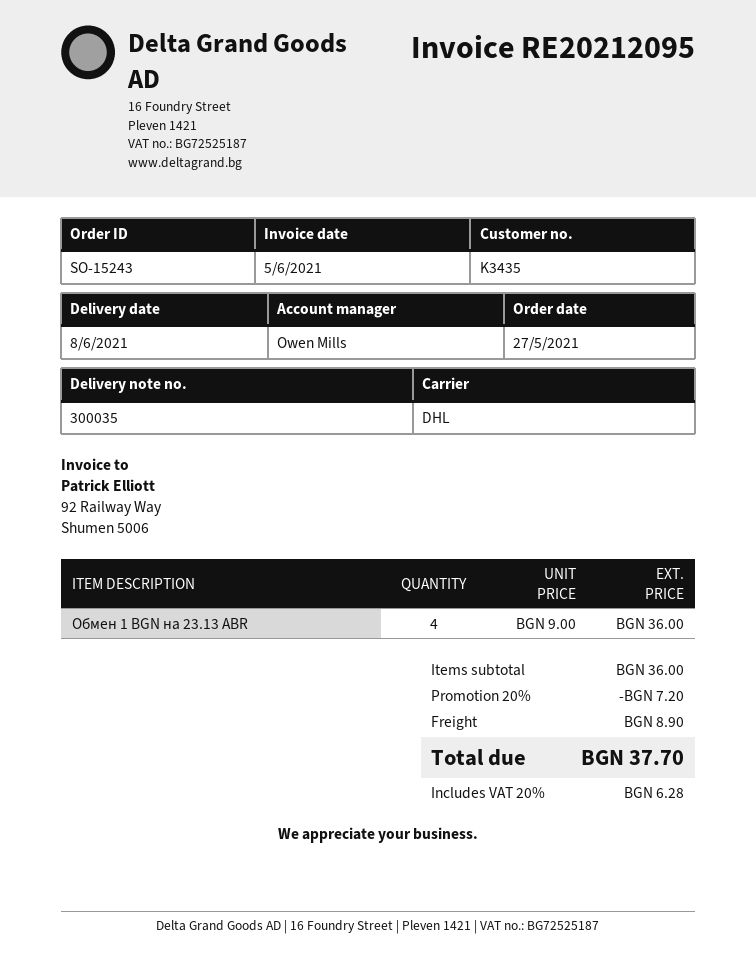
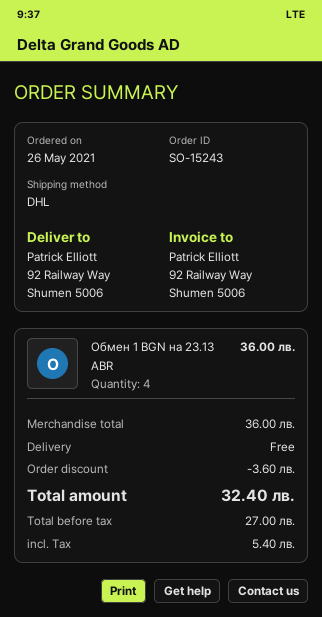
order date: 2021-05-27 -> 2021-05-26
discount: 7.20 -> 3.60
shipping: 8.90 -> 0.00
tax: 6.28 -> 5.40
total: 37.70 -> 32.40

